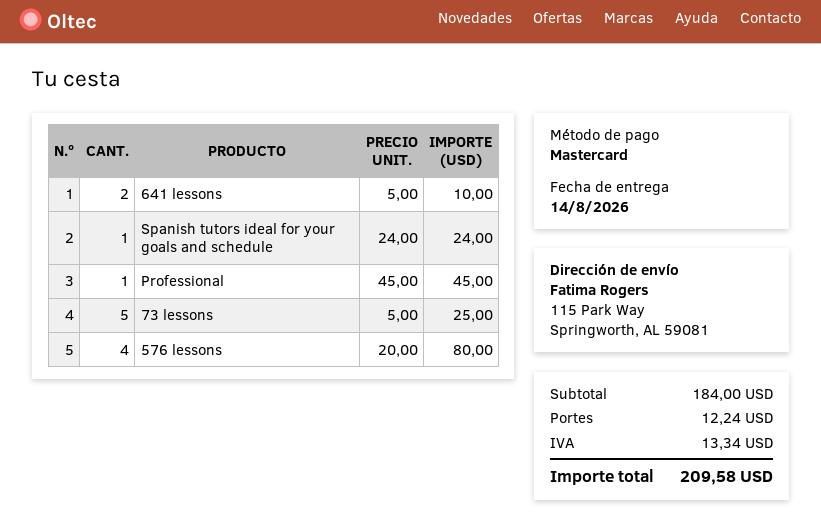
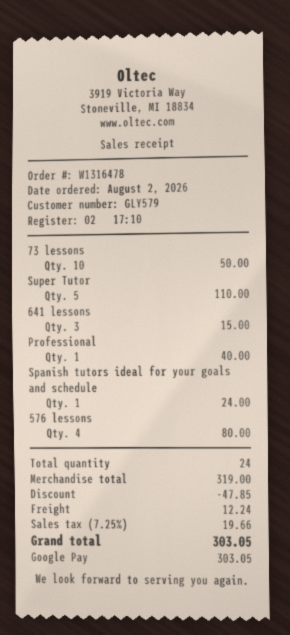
payment method: Mastercard -> Google Pay
641 lessons: 2 for 10.00 -> 3 for 15.00
Professional: 1 for 45.00 -> 1 for 40.00
73 lessons: 5 for 25.00 -> 10 for 50.00
Super Tutor: none -> 5 for 110.00
subtotal: 184.00 -> 319.00
discount: none -> 47.85
tax: 13.34 -> 19.66
total: 209.58 -> 303.05

